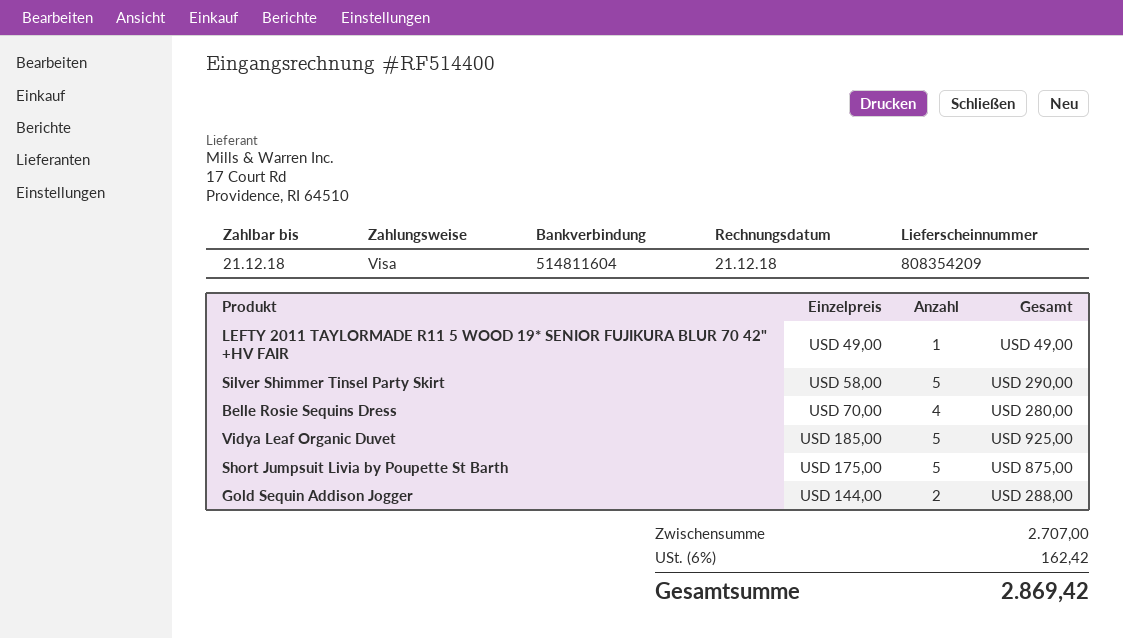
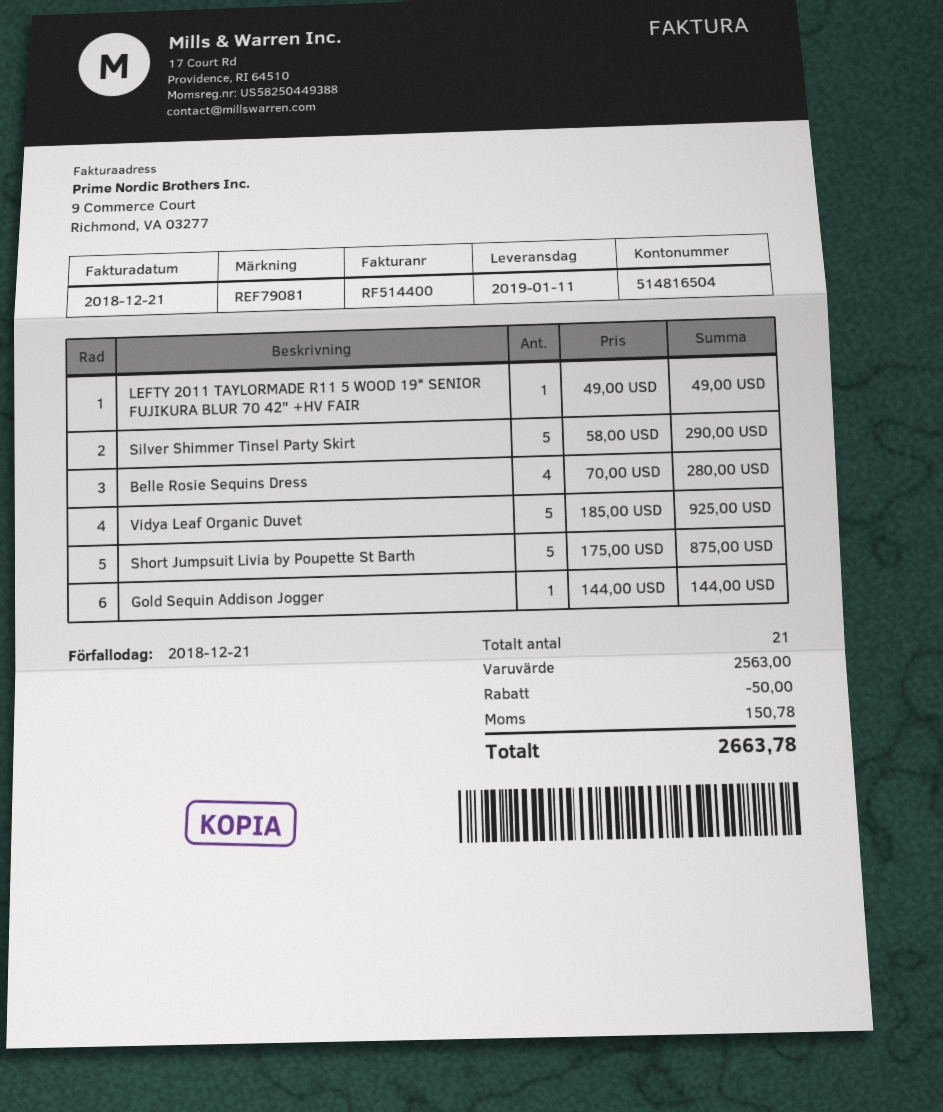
bank account: 514811604 -> 514816504
Gold Sequin Addison Jogger: 2 x 144.00 = 288.00 -> 1 x 144.00 = 144.00
subtotal: 2707.00 -> 2563.00
discount: none -> 50.00
tax: 162.42 -> 150.78
total: 2869.42 -> 2663.78

